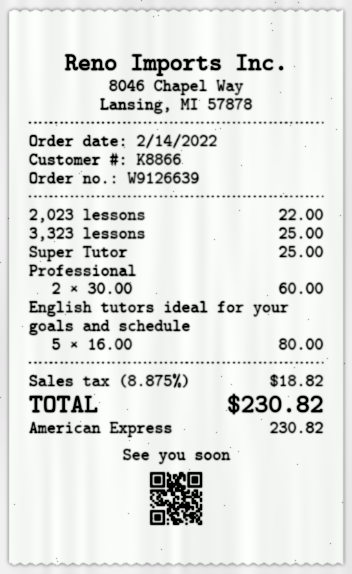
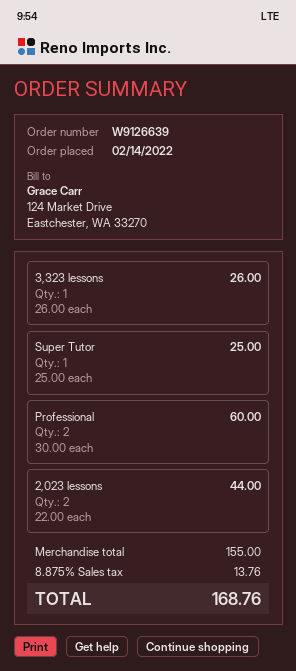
2,023 lessons: 1 x 22.00 = 22.00 -> 2 x 22.00 = 44.00
3,323 lessons: 1 x 25.00 = 25.00 -> 1 x 26.00 = 26.00
English tutors ideal for your goals and schedule: 5 x 16.00 = 80.00 -> none
tax: 8.875% = 18.82 -> 8.875% = 13.76
total: 230.82 -> 168.76

